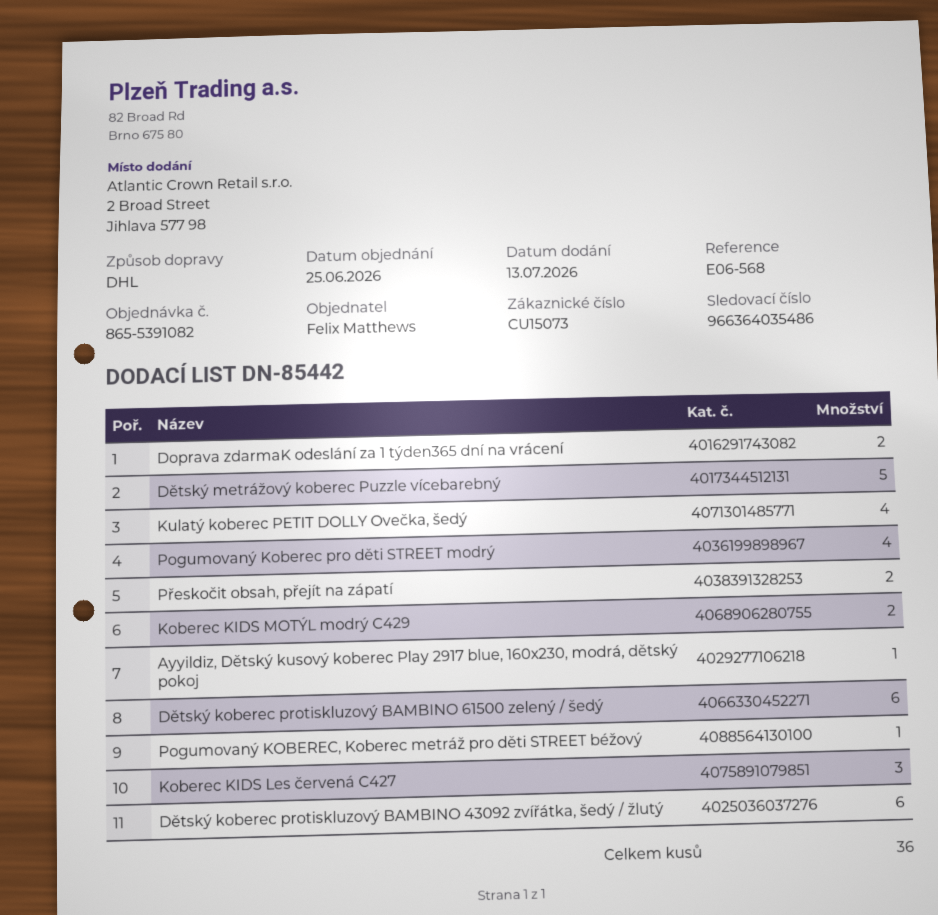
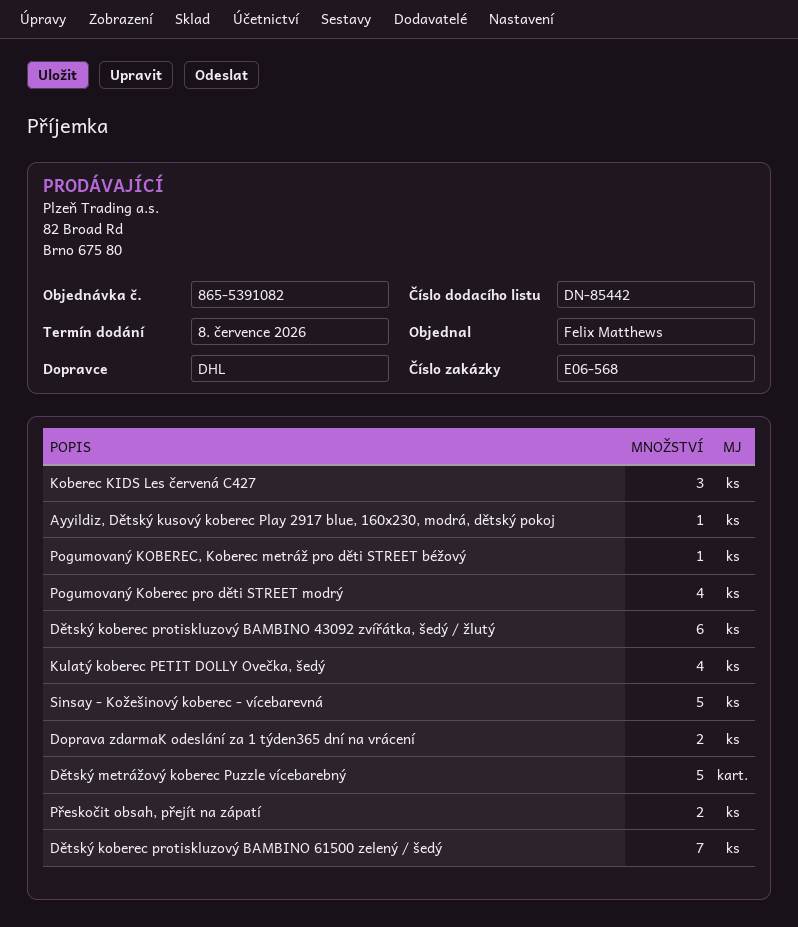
delivery date: 2026-07-13 -> 2026-07-08
Koberec KIDS MOTÝL modrý C429: 2 -> none
Dětský koberec protiskluzový BAMBINO 61500 zelený / šedý: 6 -> 7
Sinsay - Kožešinový koberec - vícebarevná: none -> 5

